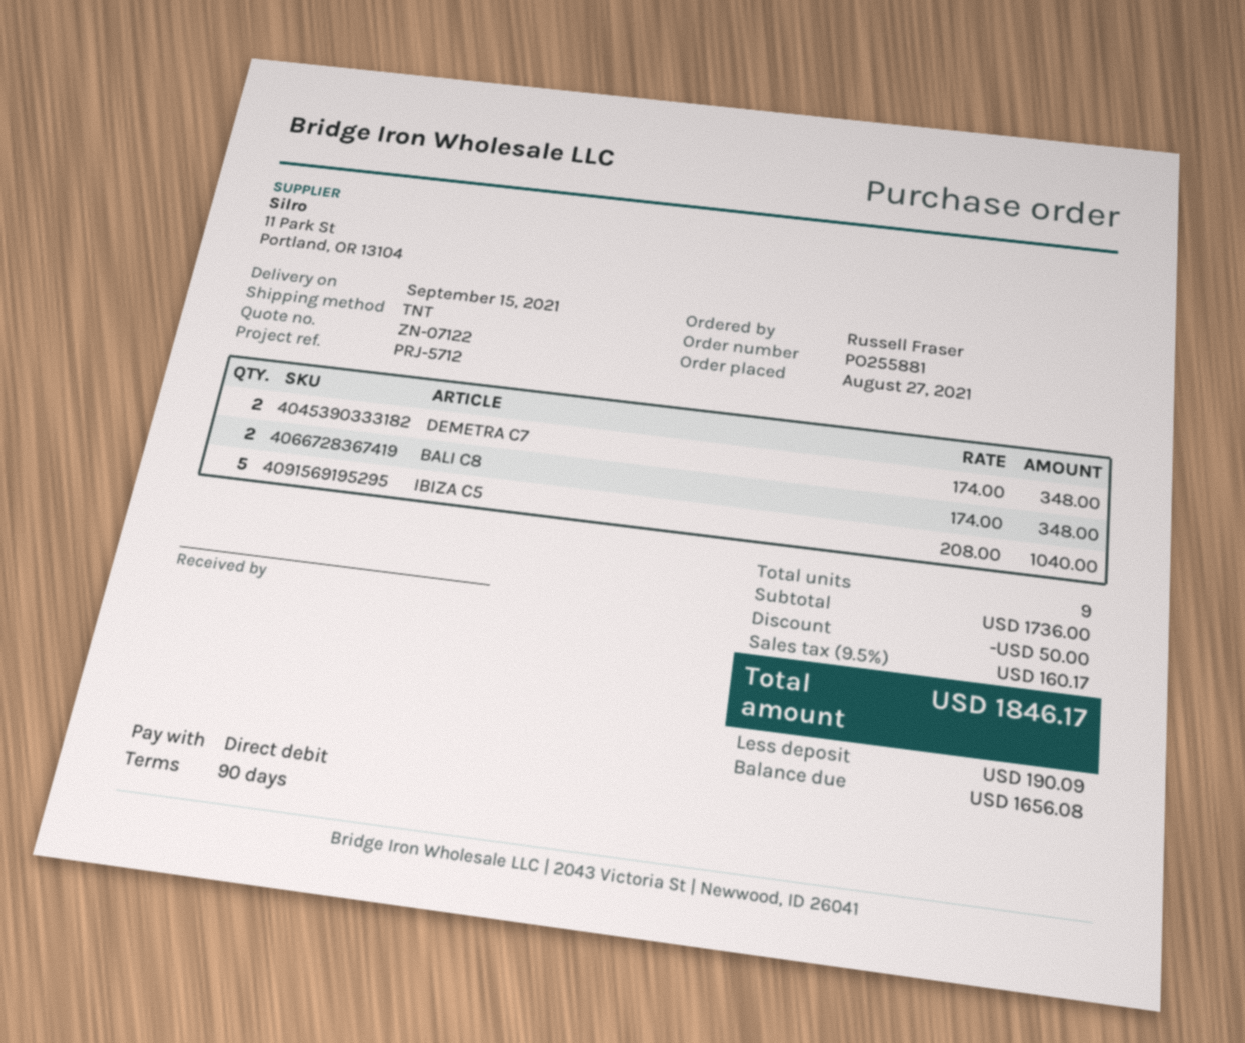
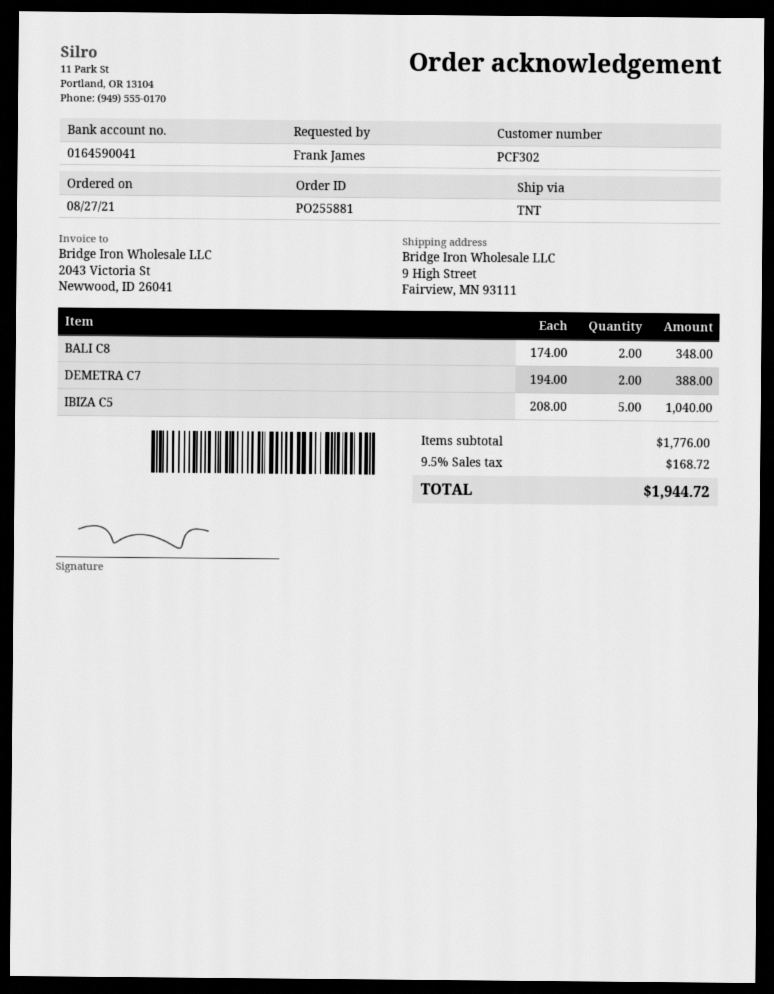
ordered by: Russell Fraser -> Frank James
DEMETRA C7: 2 x 174.00 = 348.00 -> 2 x 194.00 = 388.00
subtotal: 1736.00 -> 1776.00
discount: 50.00 -> none
tax: 9.5% = 160.17 -> 9.5% = 168.72
total: 1846.17 -> 1944.72

